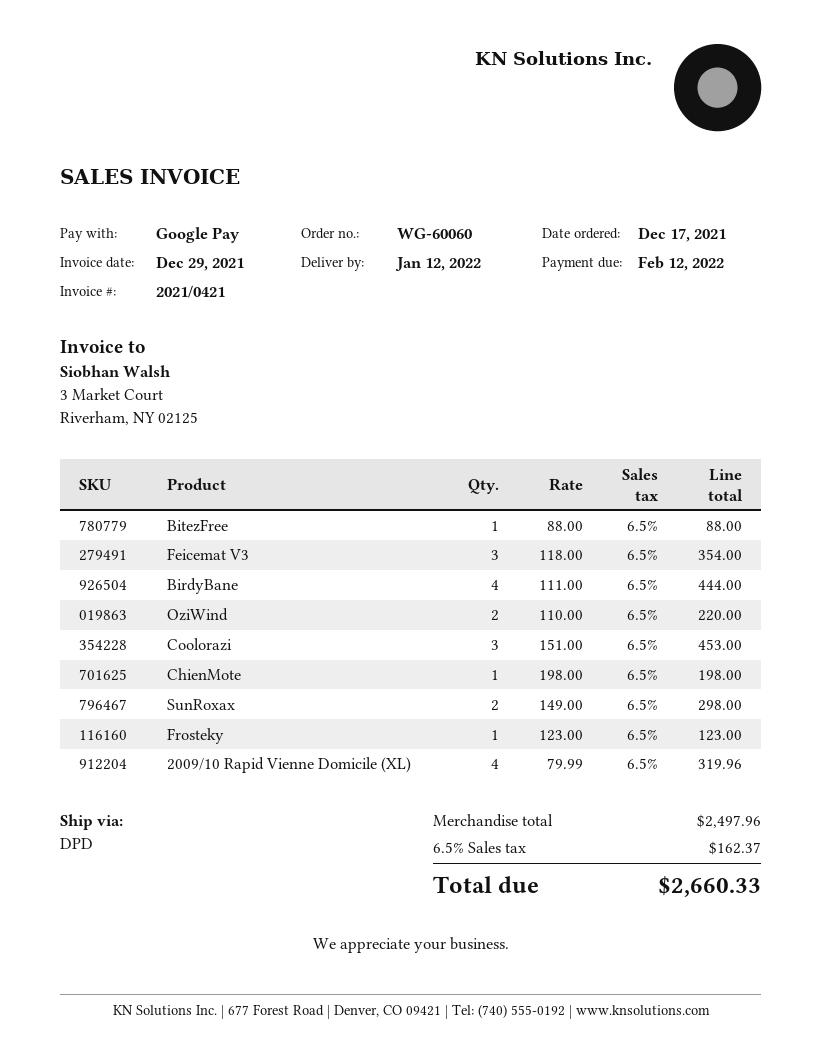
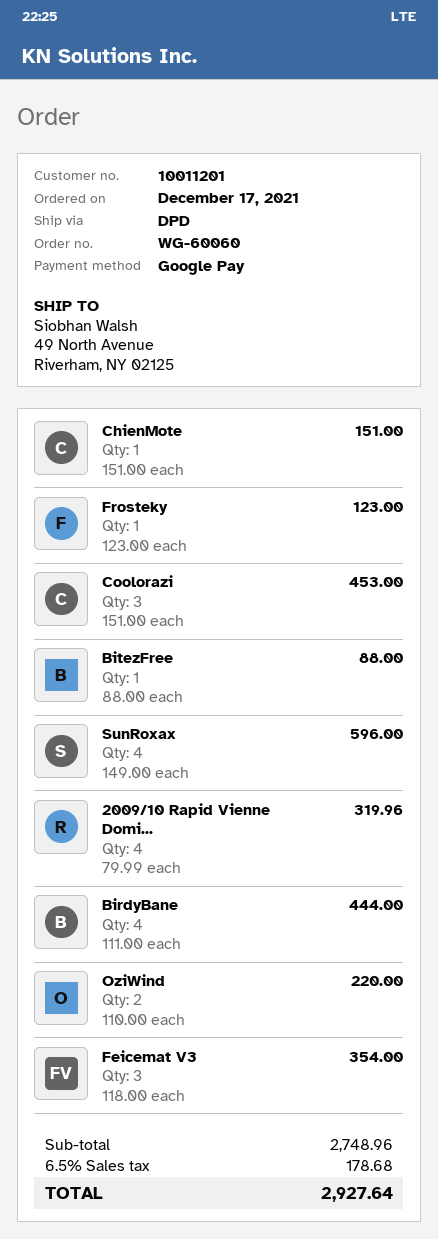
ChienMote: 1 x 198.00 = 198.00 -> 1 x 151.00 = 151.00
SunRoxax: 2 x 149.00 = 298.00 -> 4 x 149.00 = 596.00
subtotal: 2497.96 -> 2748.96
tax: 6.5% = 162.37 -> 6.5% = 178.68
total: 2660.33 -> 2927.64

